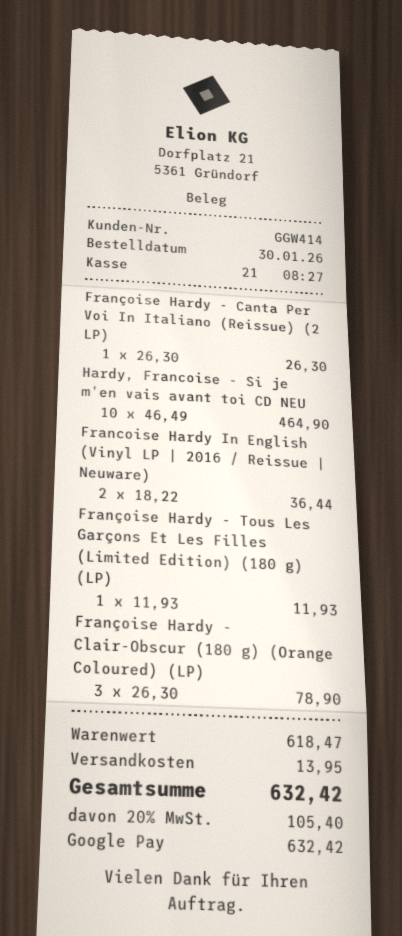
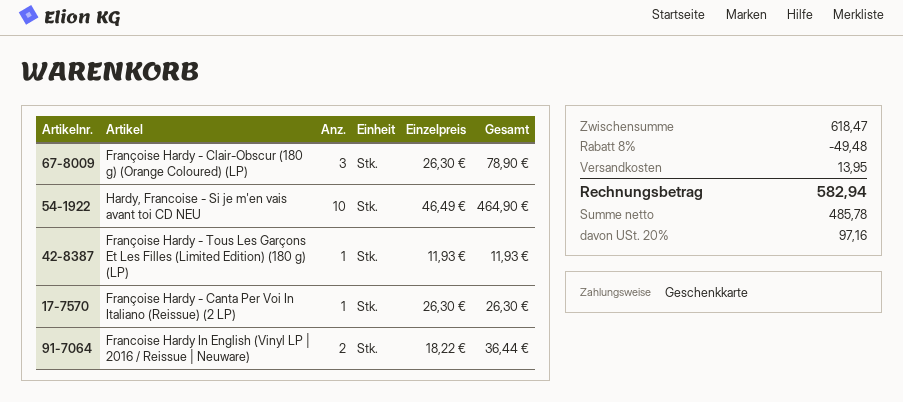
payment method: Google Pay -> gift card
discount: none -> 8% = 49.48
tax: 20% = 105.40 -> 20% = 97.16
total: 632.42 -> 582.94

